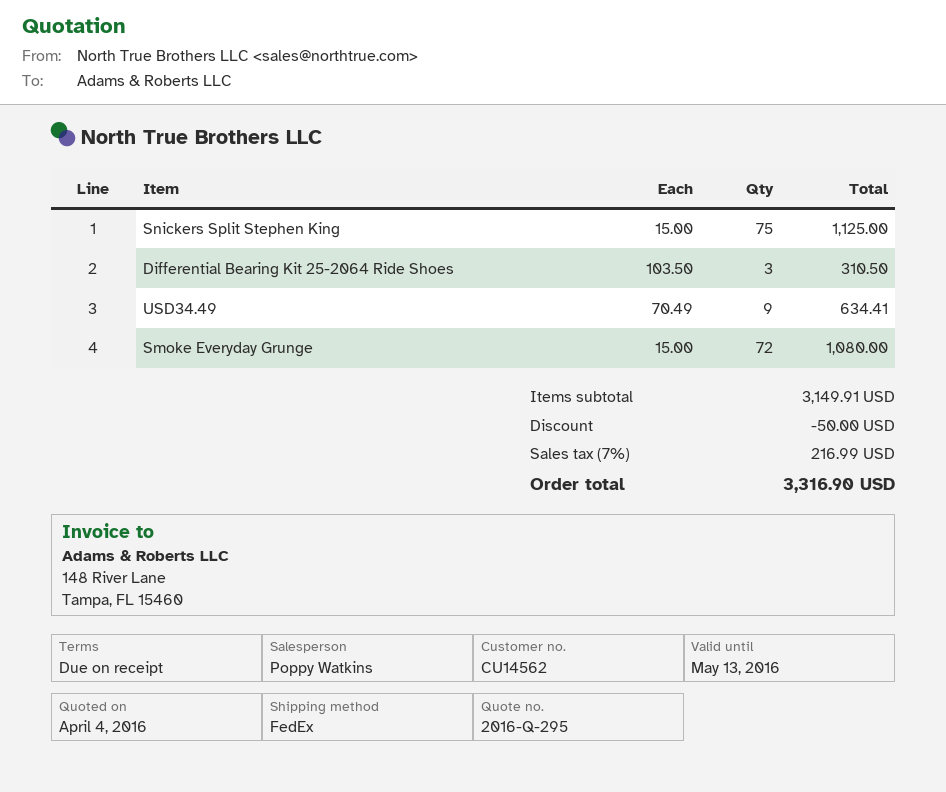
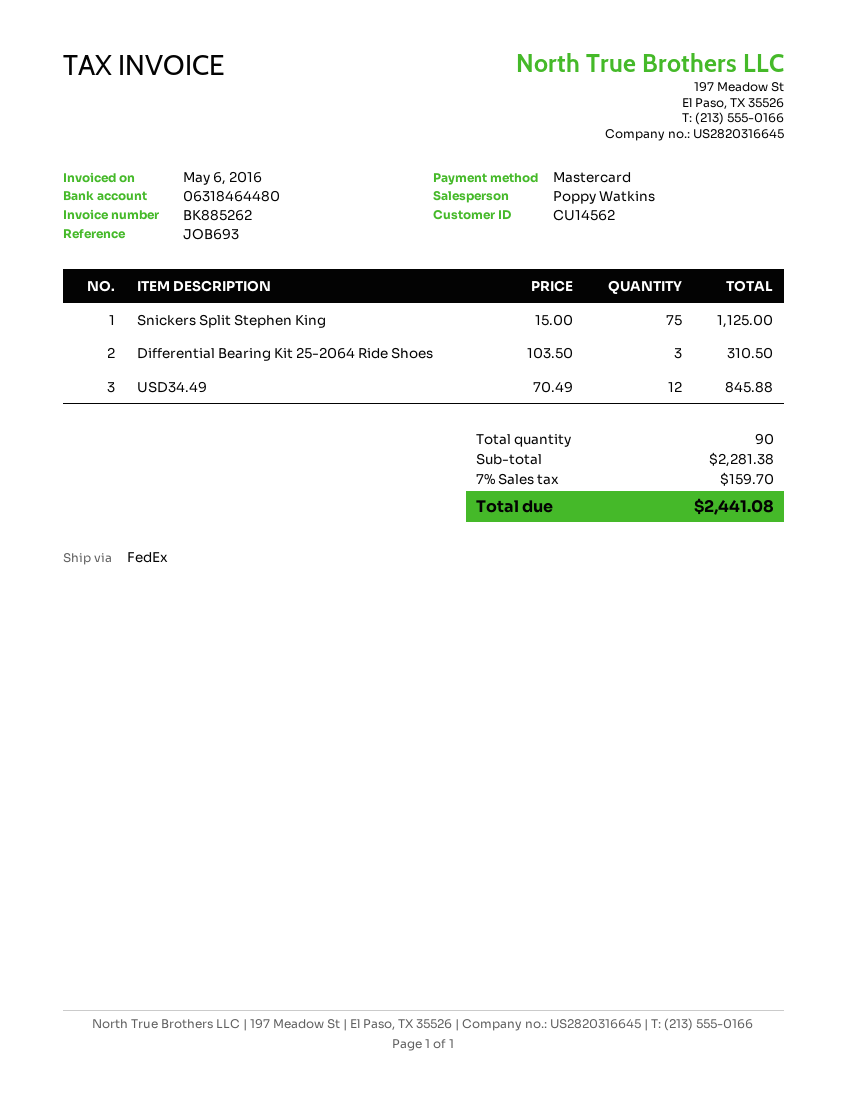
USD34.49: 9 x 70.49 = 634.41 -> 12 x 70.49 = 845.88
Smoke Everyday Grunge: 72 x 15.00 = 1080.00 -> none
subtotal: 3149.91 -> 2281.38
discount: 50.00 -> none
tax: 7% = 216.99 -> 7% = 159.70
total: 3316.90 -> 2441.08

